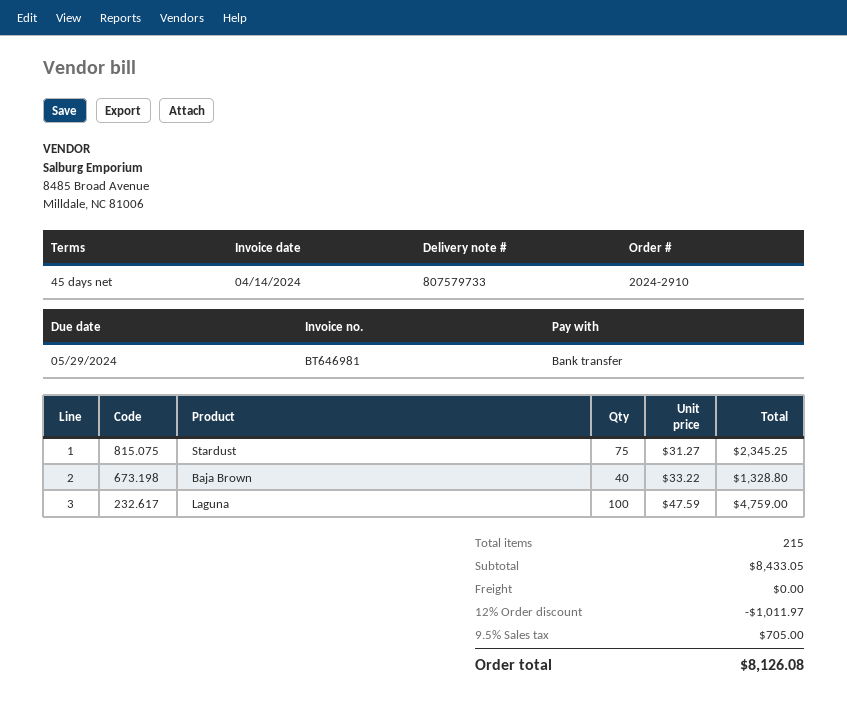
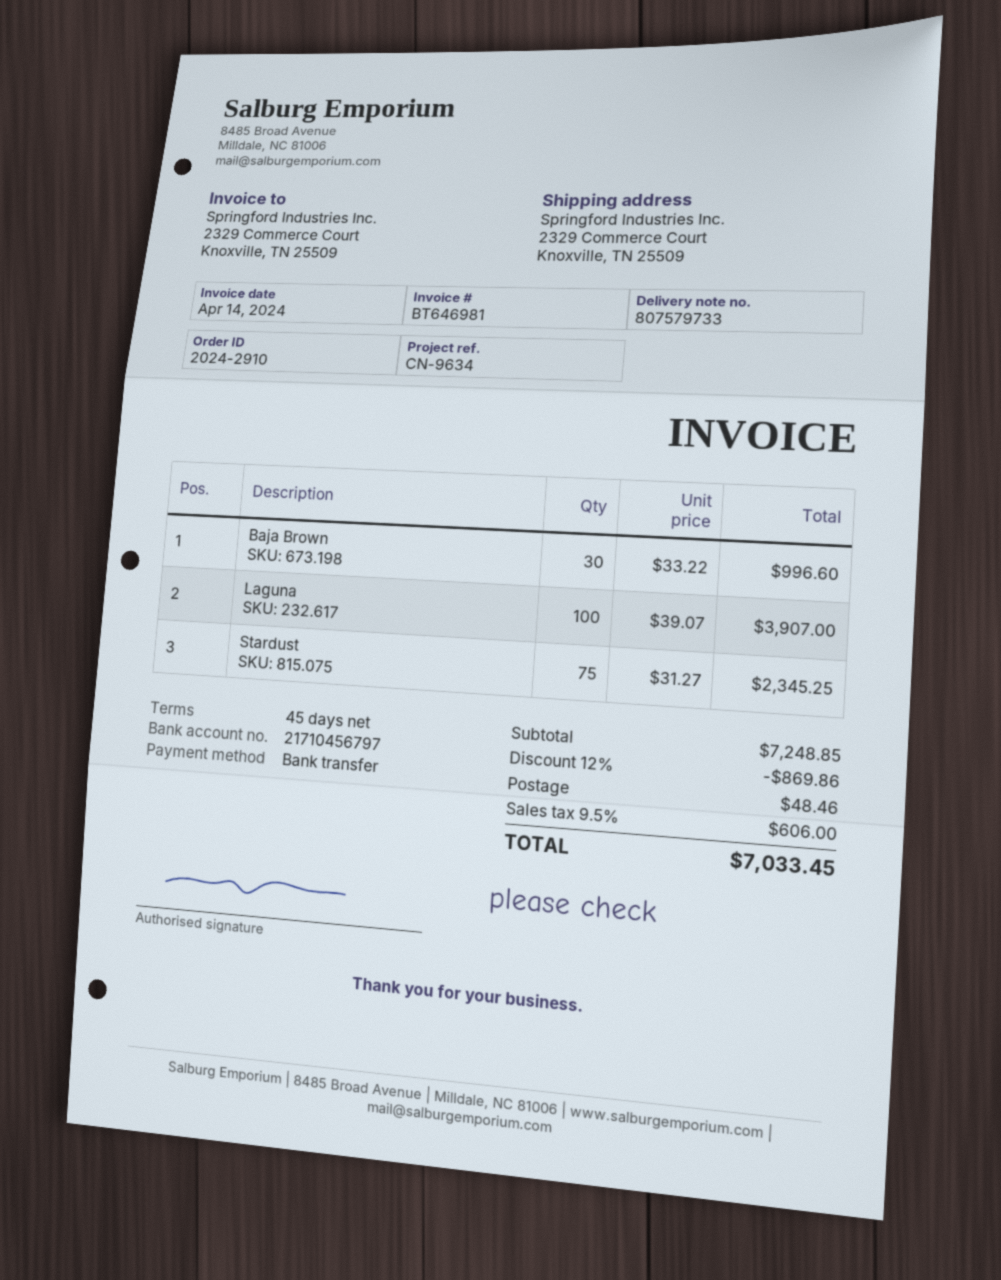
Baja Brown: 40 x 33.22 = 1328.80 -> 30 x 33.22 = 996.60
Laguna: 100 x 47.59 = 4759.00 -> 100 x 39.07 = 3907.00
subtotal: 8433.05 -> 7248.85
discount: 12% = 1011.97 -> 12% = 869.86
shipping: 0.00 -> 48.46
tax: 9.5% = 705.00 -> 9.5% = 606.00
total: 8126.08 -> 7033.45

